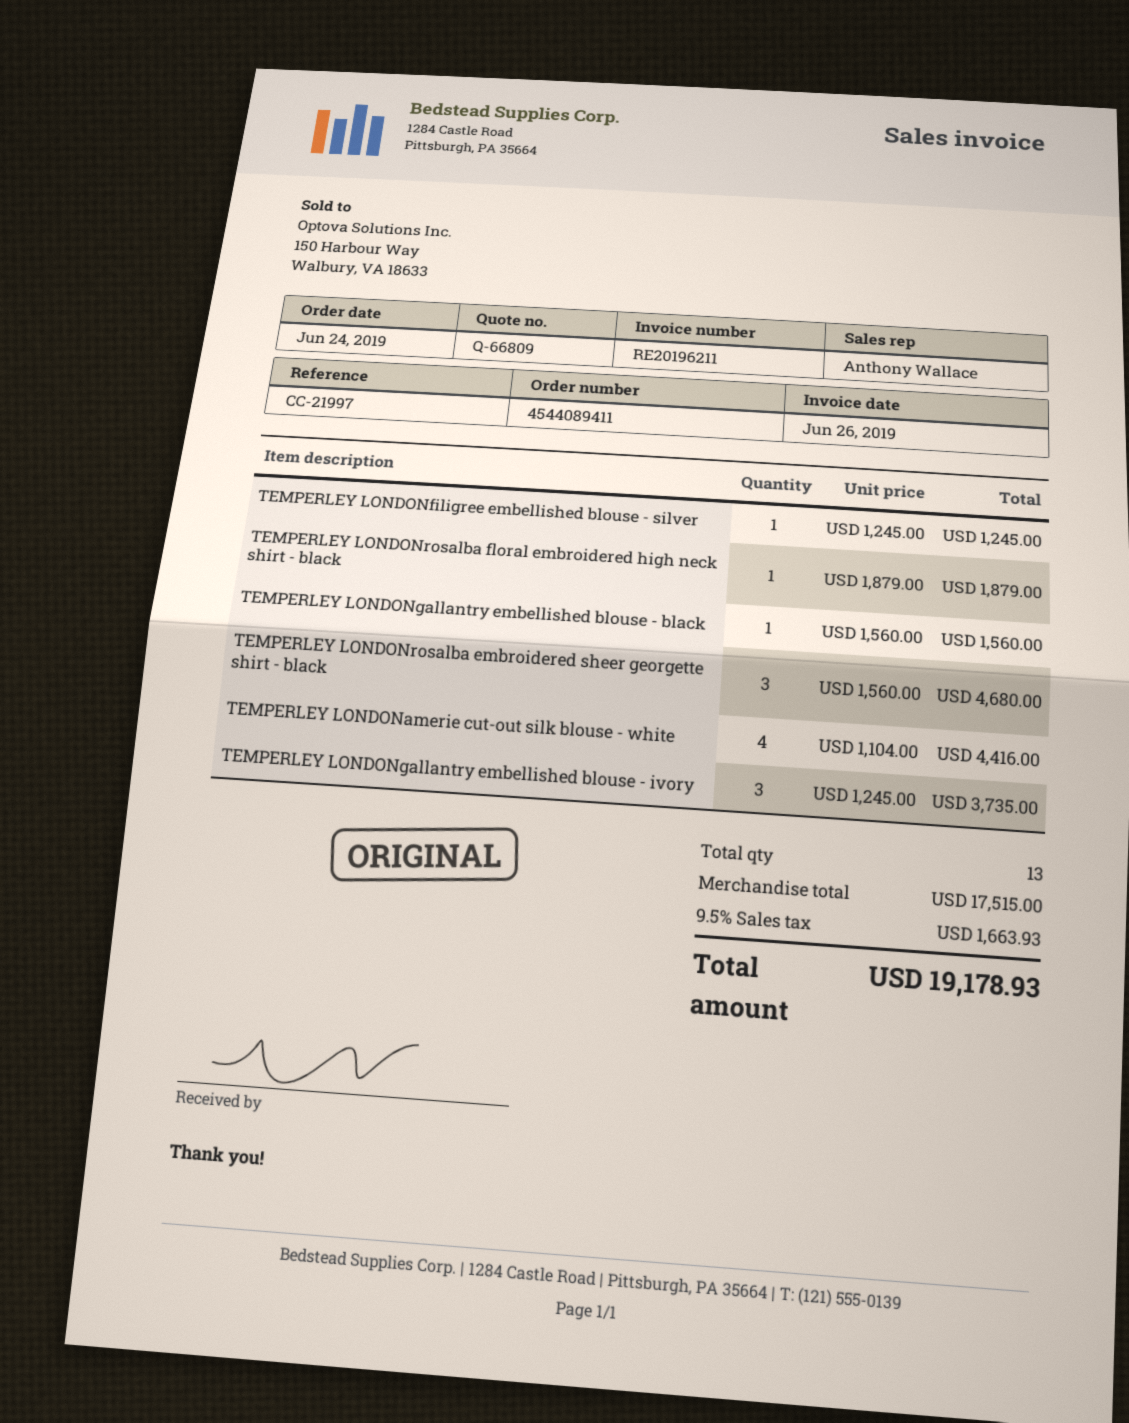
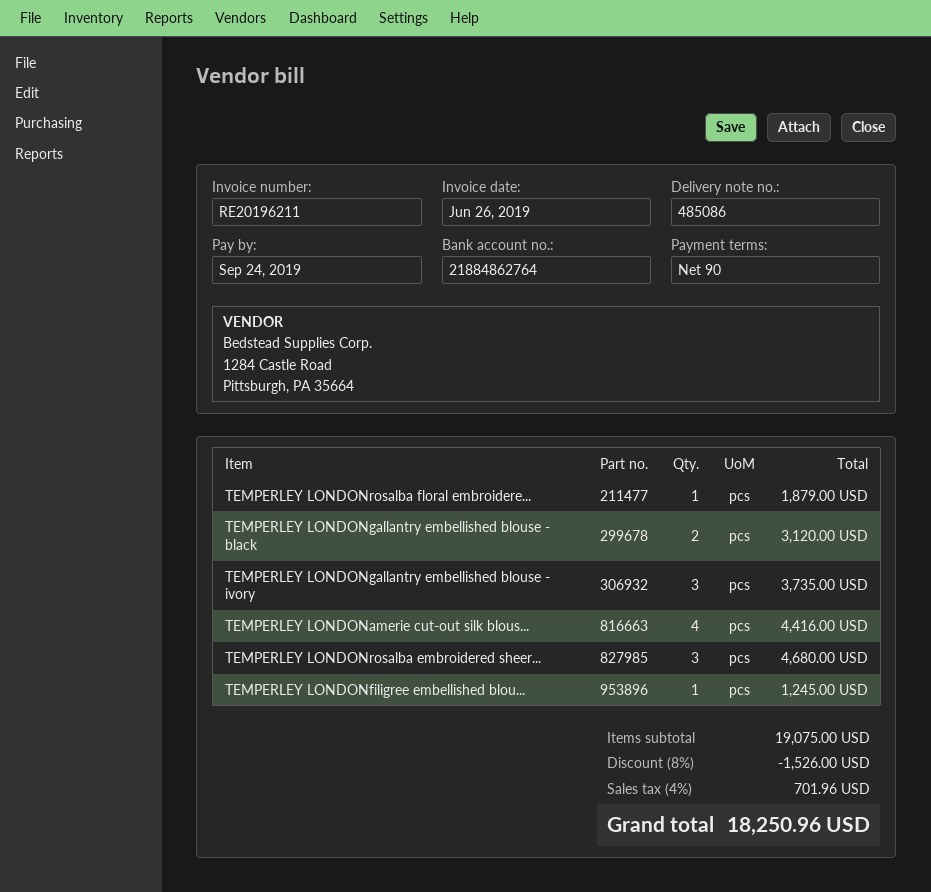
TEMPERLEY LONDONgallantry embellished blouse - black: 1 for 1560.00 -> 2 for 3120.00
subtotal: 17515.00 -> 19075.00
discount: none -> 8% = 1526.00
tax: 9.5% = 1663.93 -> 4% = 701.96
total: 19178.93 -> 18250.96

